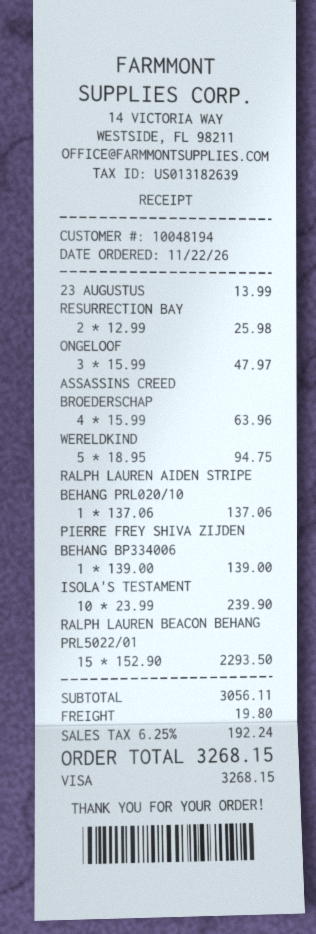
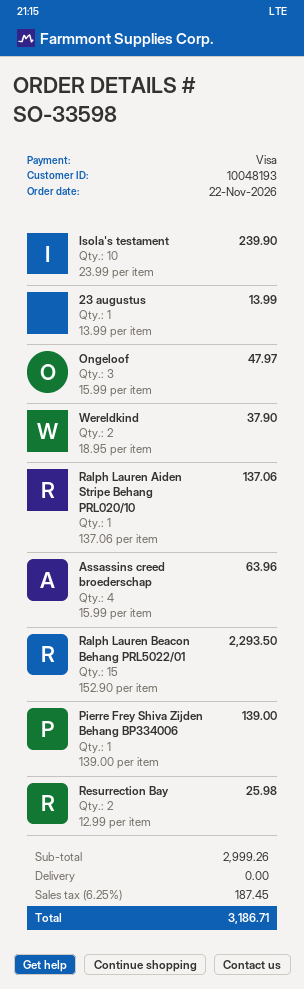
customer number: 10048194 -> 10048193
WERELDKIND: 5 x 18.95 = 94.75 -> 2 x 18.95 = 37.90
subtotal: 3056.11 -> 2999.26
shipping: 19.80 -> 0.00
tax: 6.25% = 192.24 -> 6.25% = 187.45
total: 3268.15 -> 3186.71

